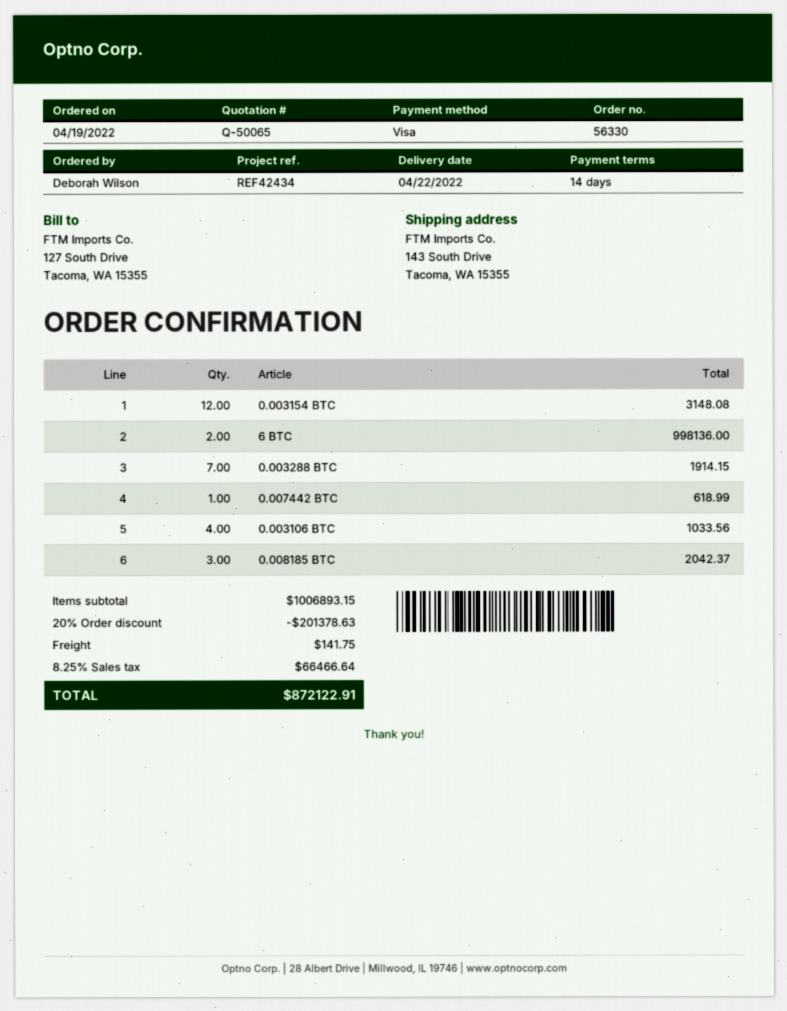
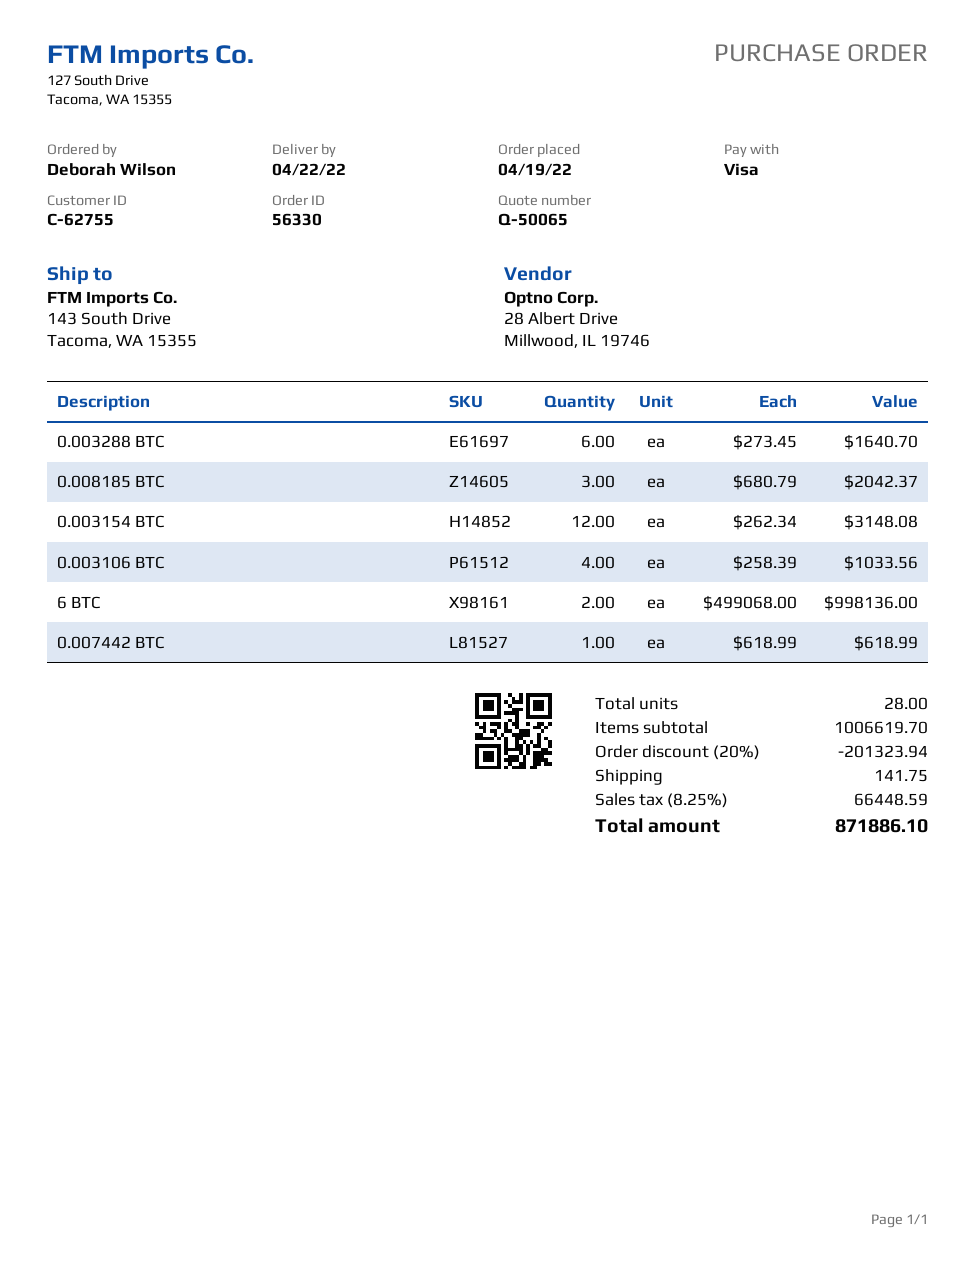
0.003288 BTC: 7 for 1914.15 -> 6 for 1640.70
subtotal: 1006893.15 -> 1006619.70
discount: 20% = 201378.63 -> 20% = 201323.94
tax: 8.25% = 66466.64 -> 8.25% = 66448.59
total: 872122.91 -> 871886.10

